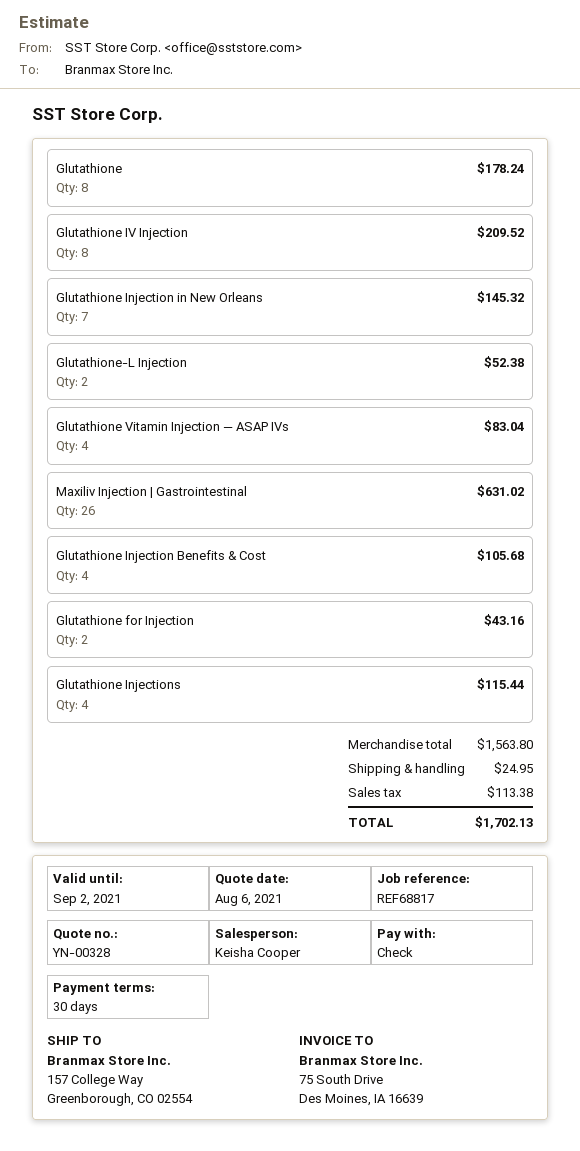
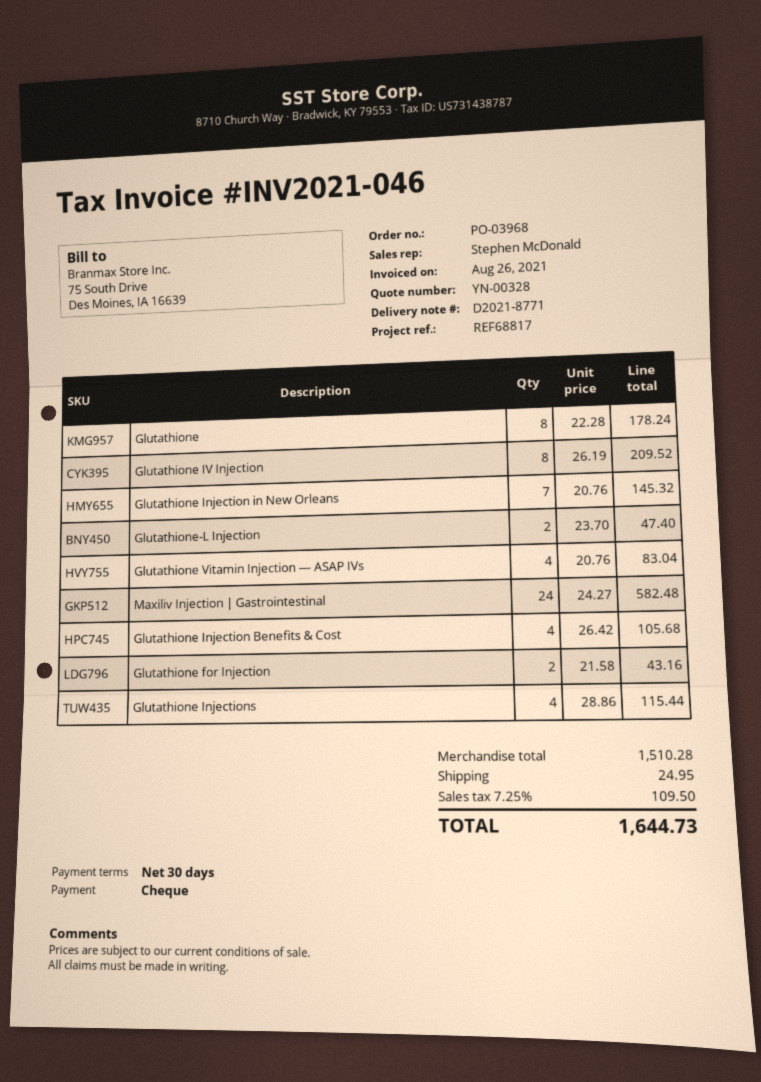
sales rep: Keisha Cooper -> Stephen McDonald
Glutathione-L Injection: 2 for 52.38 -> 2 for 47.40
Maxiliv Injection | Gastrointestinal: 26 for 631.02 -> 24 for 582.48
subtotal: 1563.80 -> 1510.28
tax: 113.38 -> 109.50
total: 1702.13 -> 1644.73

